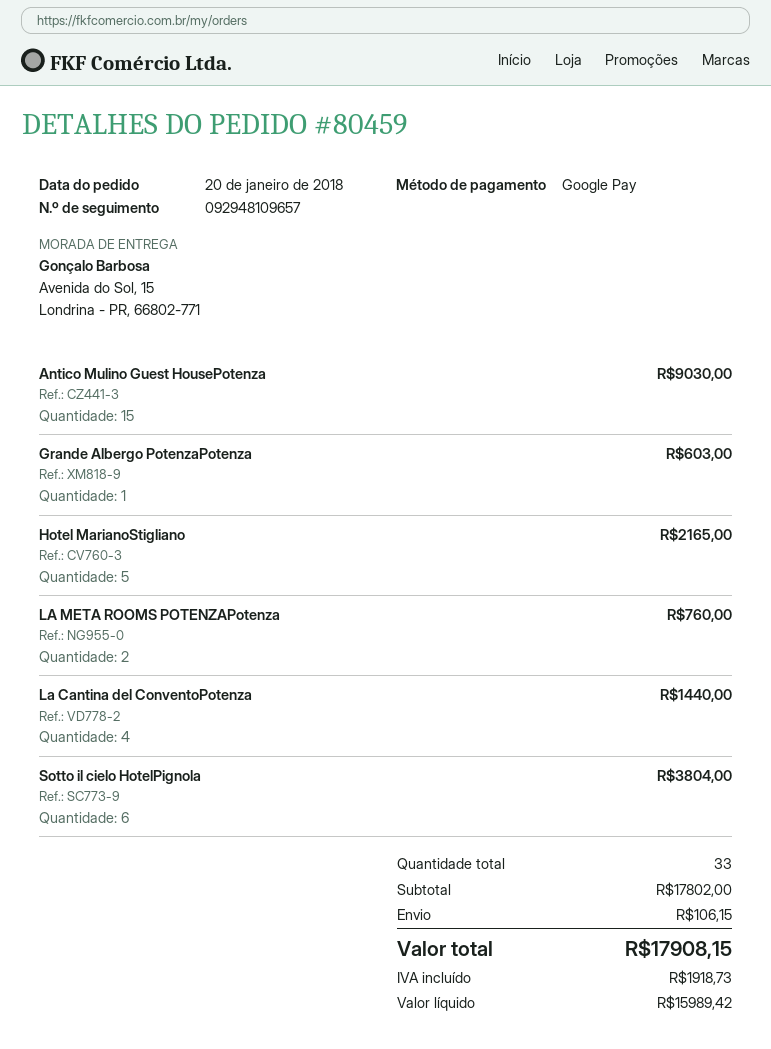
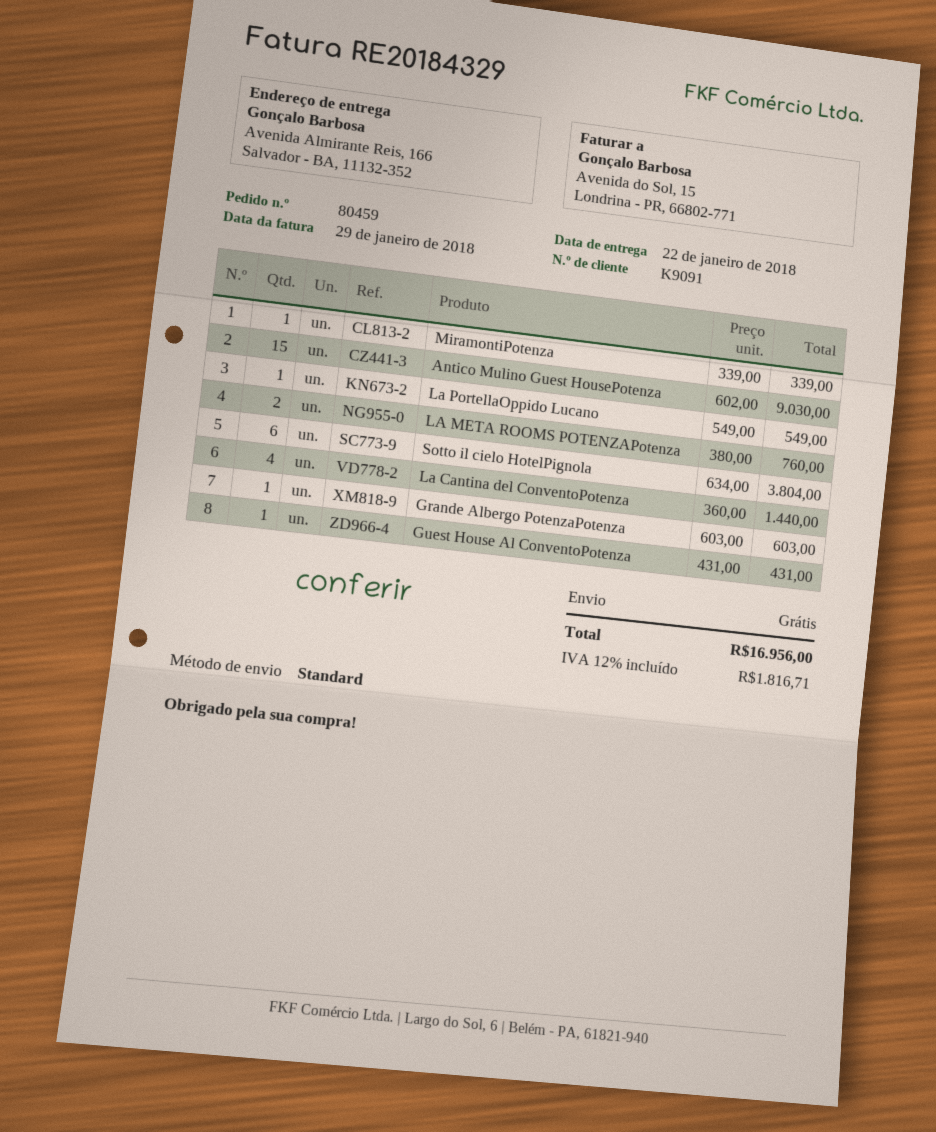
ship to: Avenida do Sol, 15, Londrina - PR, 66802-771 -> Avenida Almirante Reis, 166, Salvador - BA, 11132-352
Hotel MarianoStigliano: 5 for 2165.00 -> none
MiramontiPotenza: none -> 1 for 339.00
La PortellaOppido Lucano: none -> 1 for 549.00
Guest House Al ConventoPotenza: none -> 1 for 431.00
shipping: 106.15 -> 0.00
tax: 1918.73 -> 1816.71
total: 17908.15 -> 16956.00

